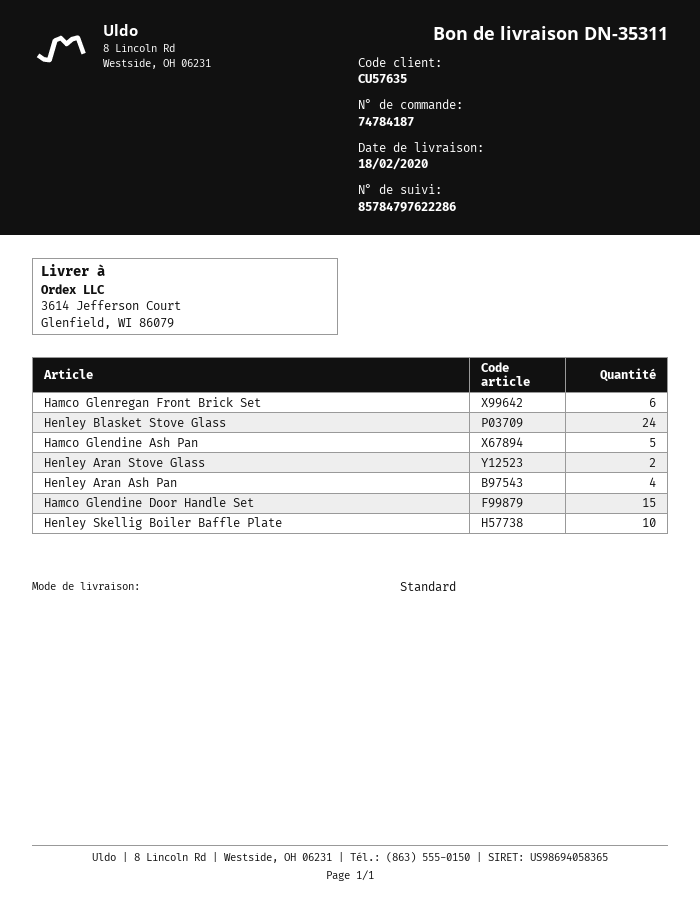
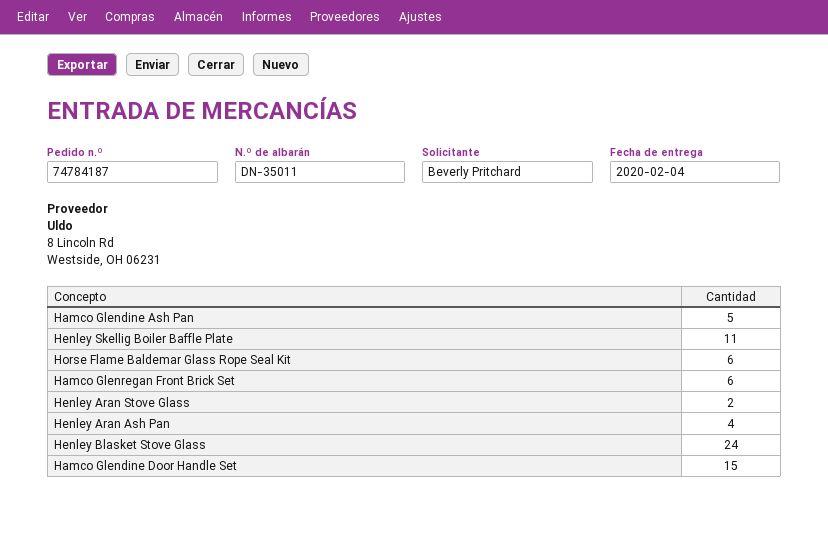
delivery note number: DN-35311 -> DN-35011
delivery date: 2020-02-18 -> 2020-02-04
Henley Skellig Boiler Baffle Plate: 10 -> 11
Horse Flame Baldemar Glass Rope Seal Kit: none -> 6

